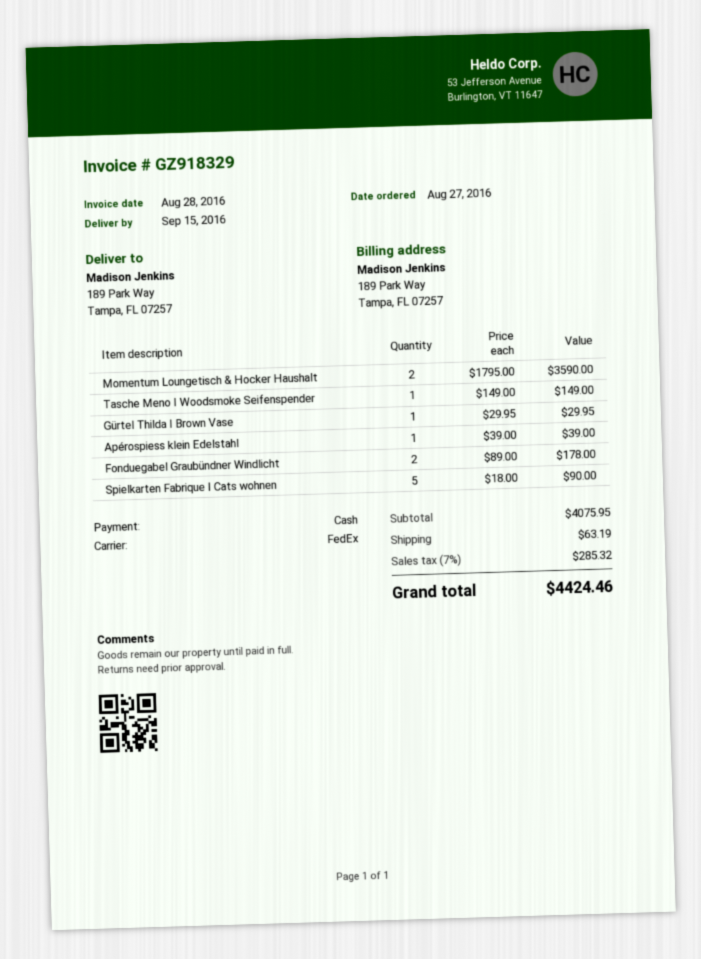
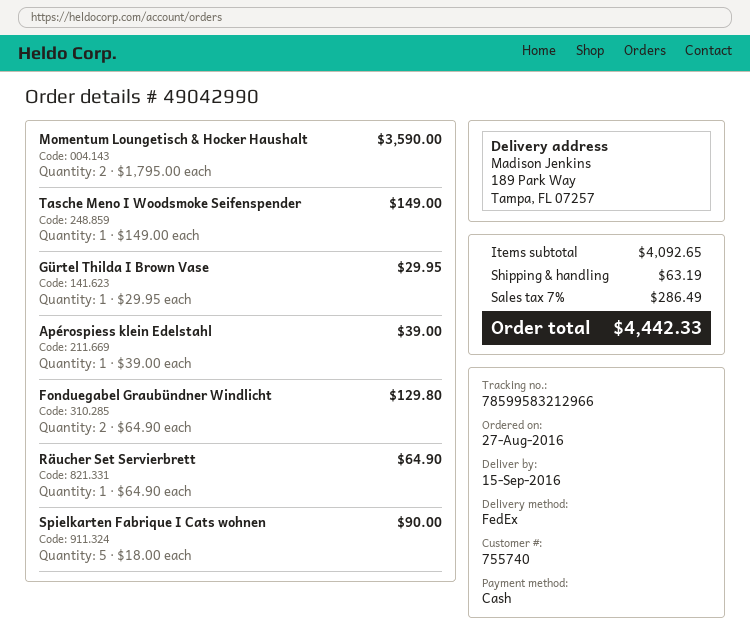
Fonduegabel Graubündner Windlicht: 2 x 89.00 = 178.00 -> 2 x 64.90 = 129.80
Räucher Set Servierbrett: none -> 1 x 64.90 = 64.90
subtotal: 4075.95 -> 4092.65
tax: 7% = 285.32 -> 7% = 286.49
total: 4424.46 -> 4442.33

